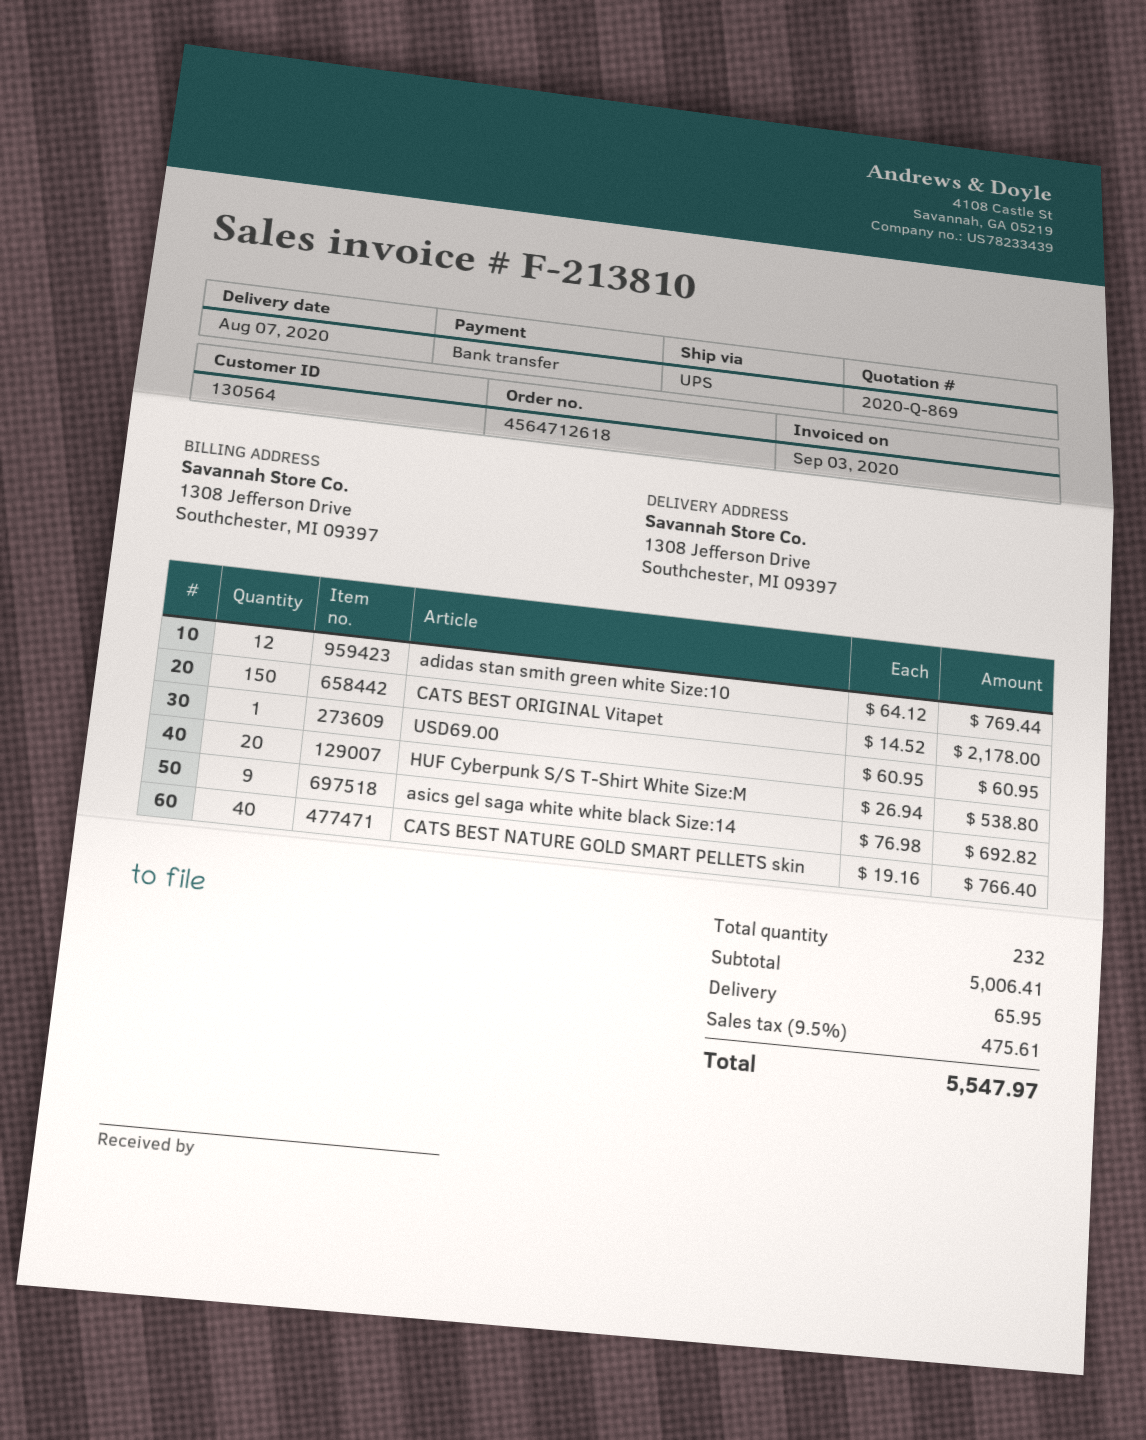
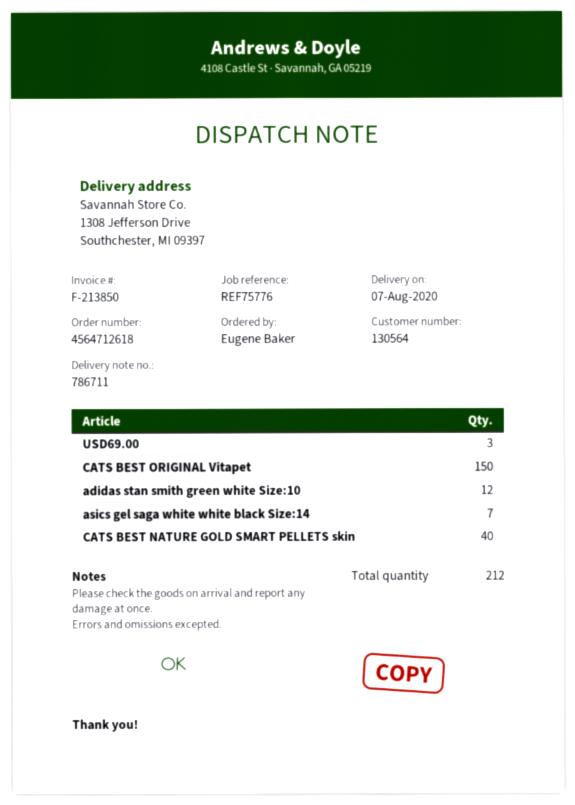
invoice number: F-213810 -> F-213850
USD69.00: 1 -> 3
HUF Cyberpunk S/S T-Shirt White Size:M: 20 -> none
asics gel saga white white black Size:14: 9 -> 7
total quantity: 232 -> 212

